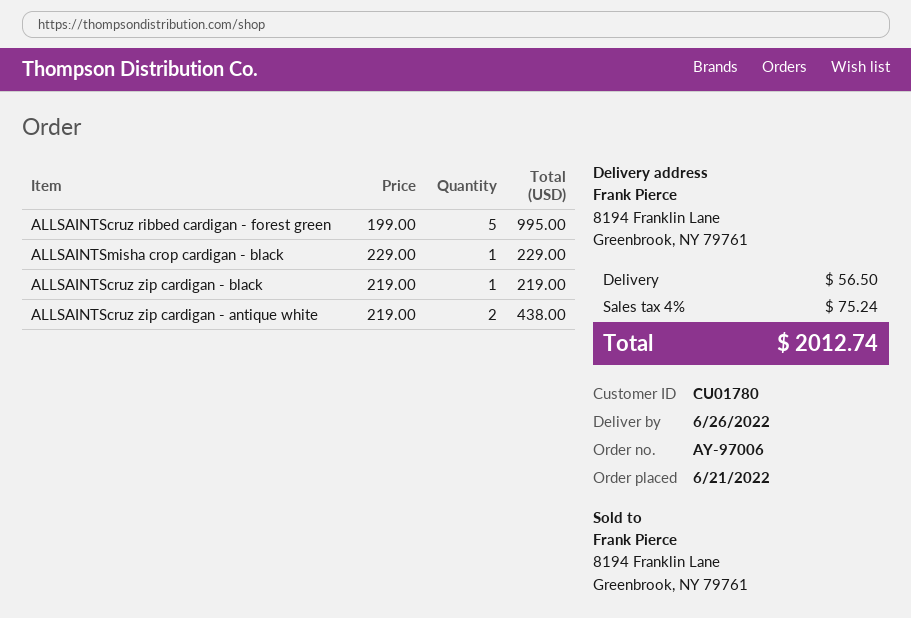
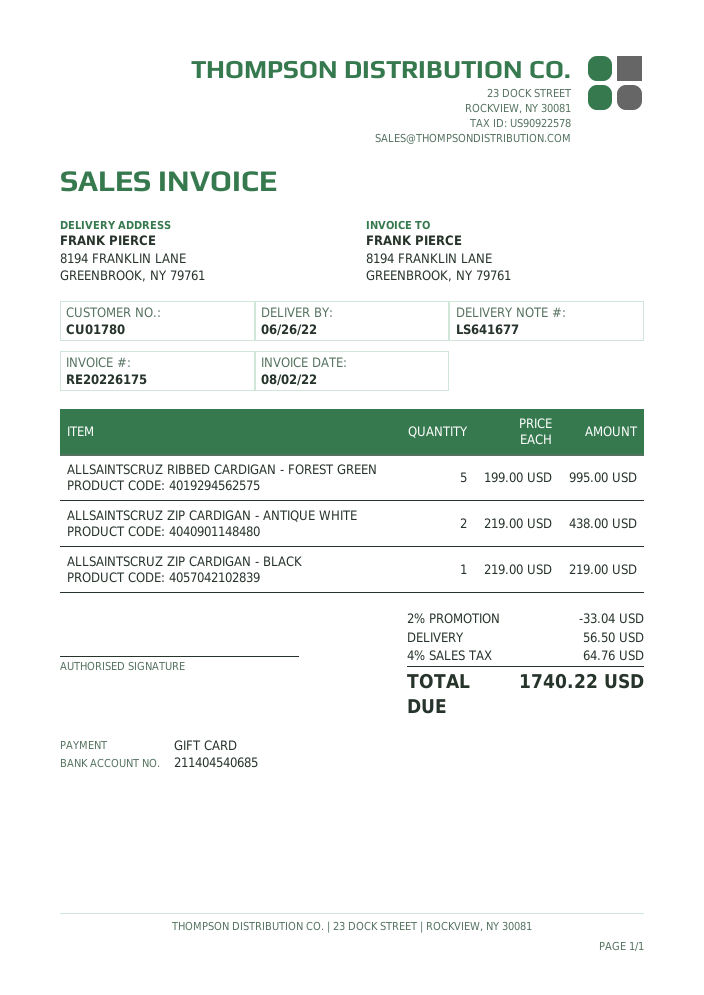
ALLSAINTSmisha crop cardigan - black: 1 x 229.00 = 229.00 -> none
discount: none -> 2% = 33.04
tax: 4% = 75.24 -> 4% = 64.76
total: 2012.74 -> 1740.22

